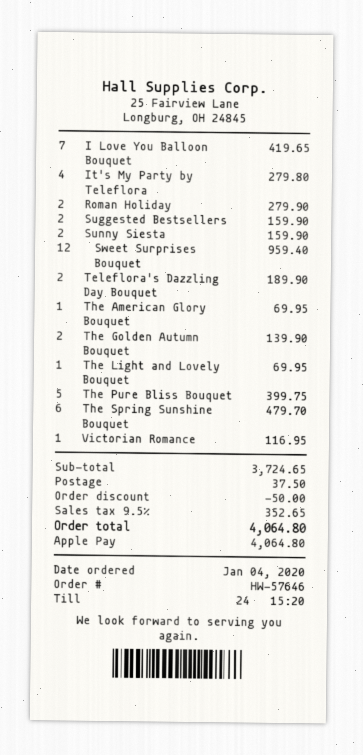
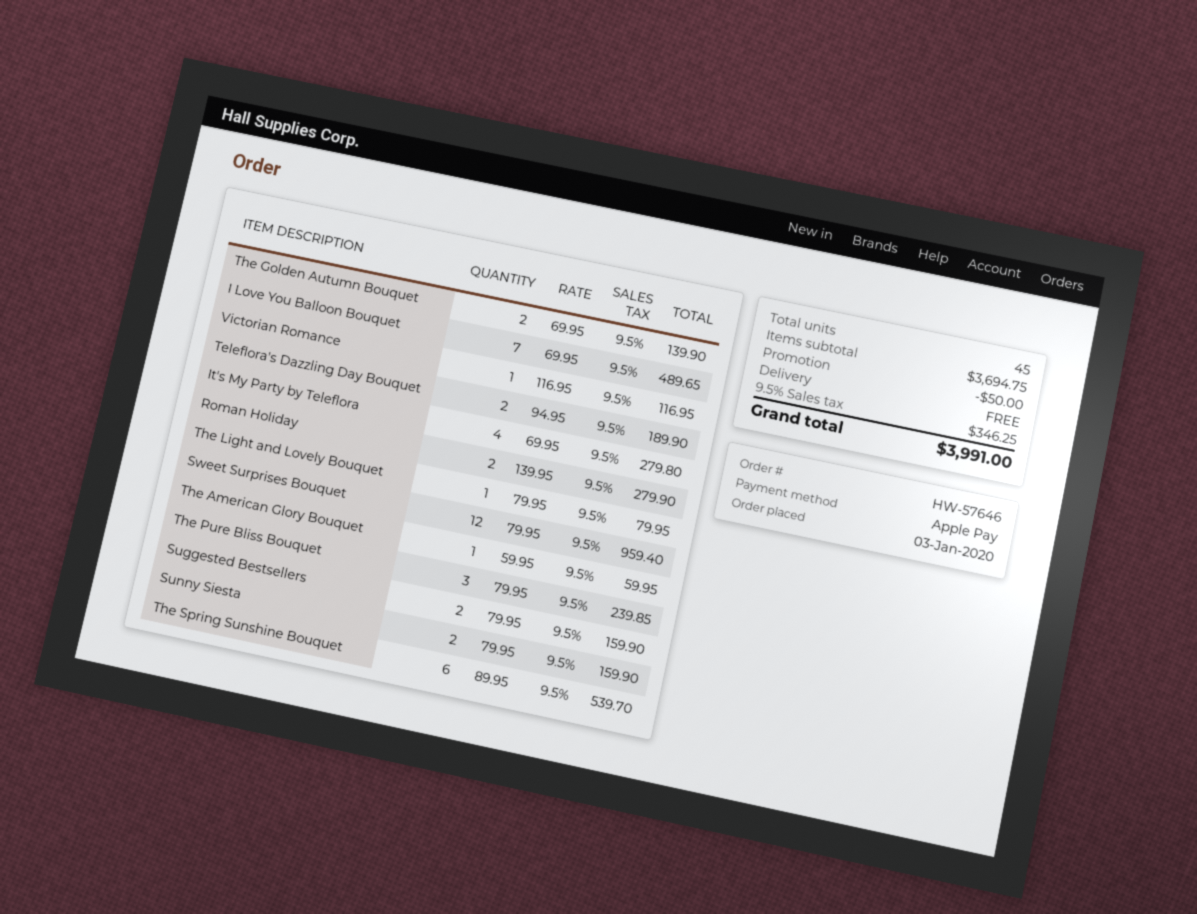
order date: 2020-01-04 -> 2020-01-03
I Love You Balloon Bouquet: 7 for 419.65 -> 7 for 489.65
The American Glory Bouquet: 1 for 69.95 -> 1 for 59.95
The Light and Lovely Bouquet: 1 for 69.95 -> 1 for 79.95
The Pure Bliss Bouquet: 5 for 399.75 -> 3 for 239.85
The Spring Sunshine Bouquet: 6 for 479.70 -> 6 for 539.70
subtotal: 3724.65 -> 3694.75
shipping: 37.50 -> 0.00
tax: 9.5% = 352.65 -> 9.5% = 346.25
total: 4064.80 -> 3991.00

